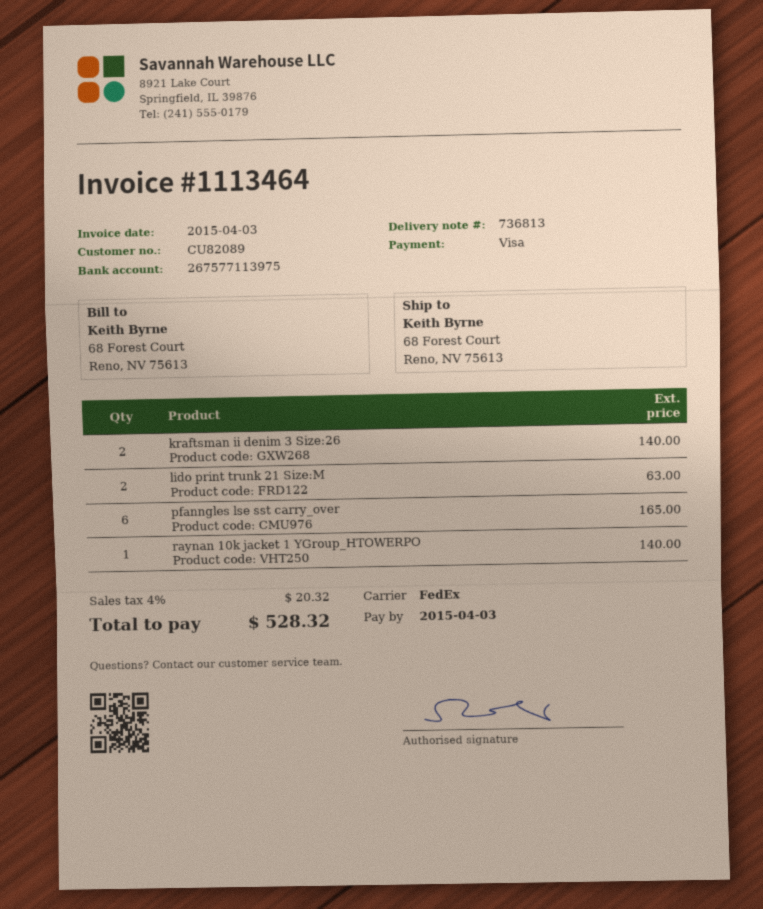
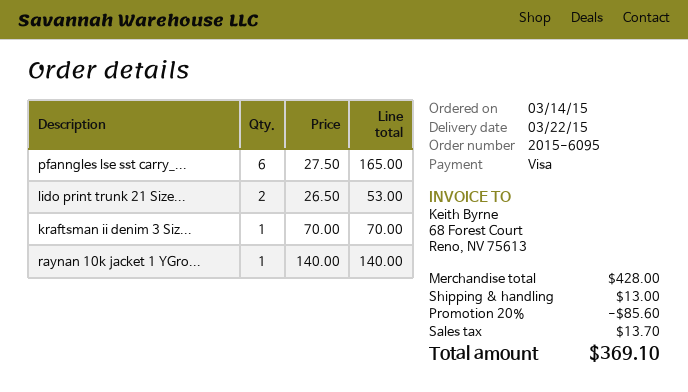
kraftsman ii denim 3 Size:26: 2 for 140.00 -> 1 for 70.00
lido print trunk 21 Size:M: 2 for 63.00 -> 2 for 53.00
discount: none -> 20% = 85.60
shipping: none -> 13.00
tax: 20.32 -> 13.70
total: 528.32 -> 369.10

